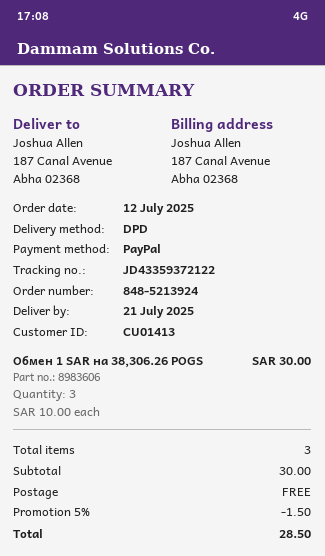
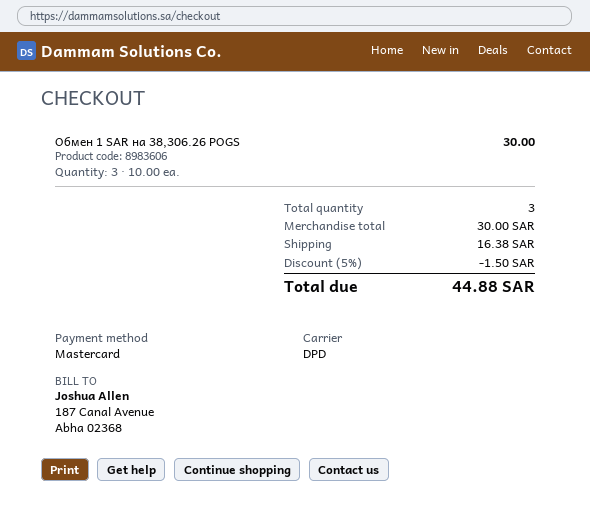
payment method: PayPal -> Mastercard
shipping: 0.00 -> 16.38
total: 28.50 -> 44.88

